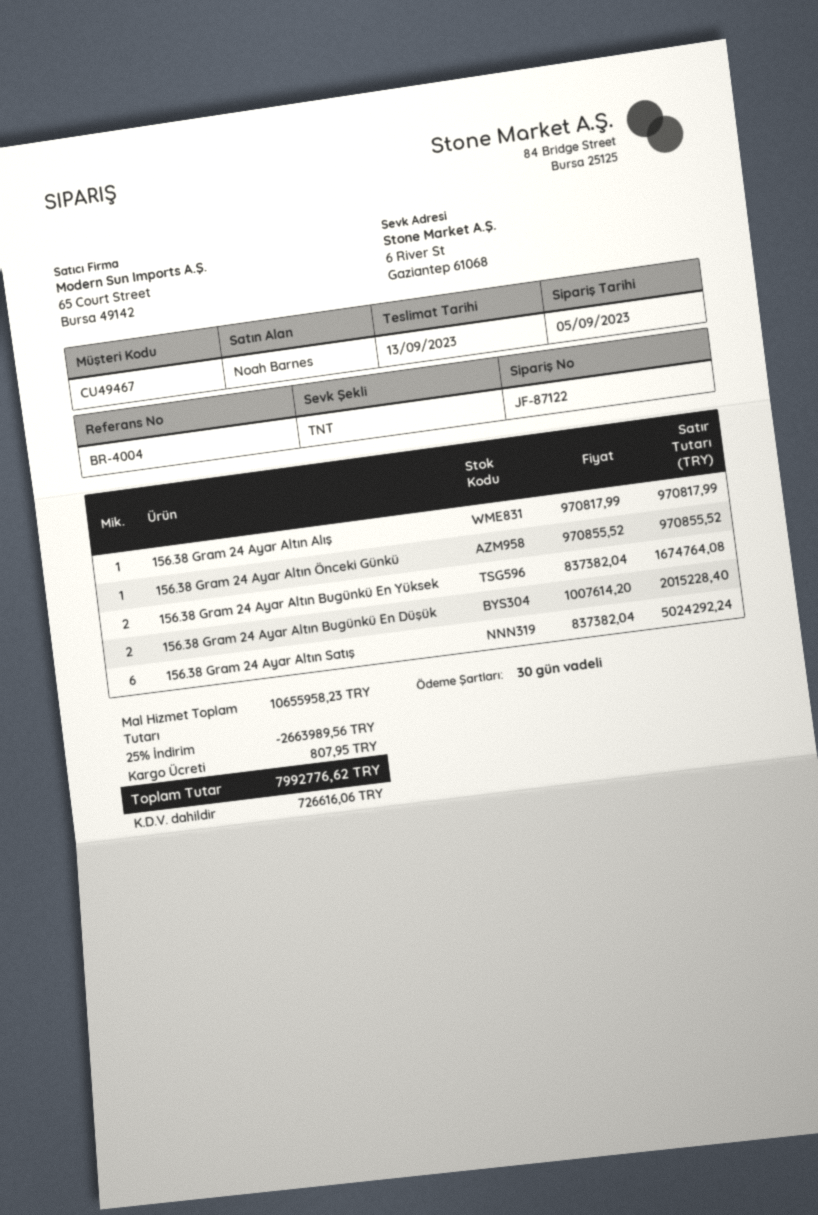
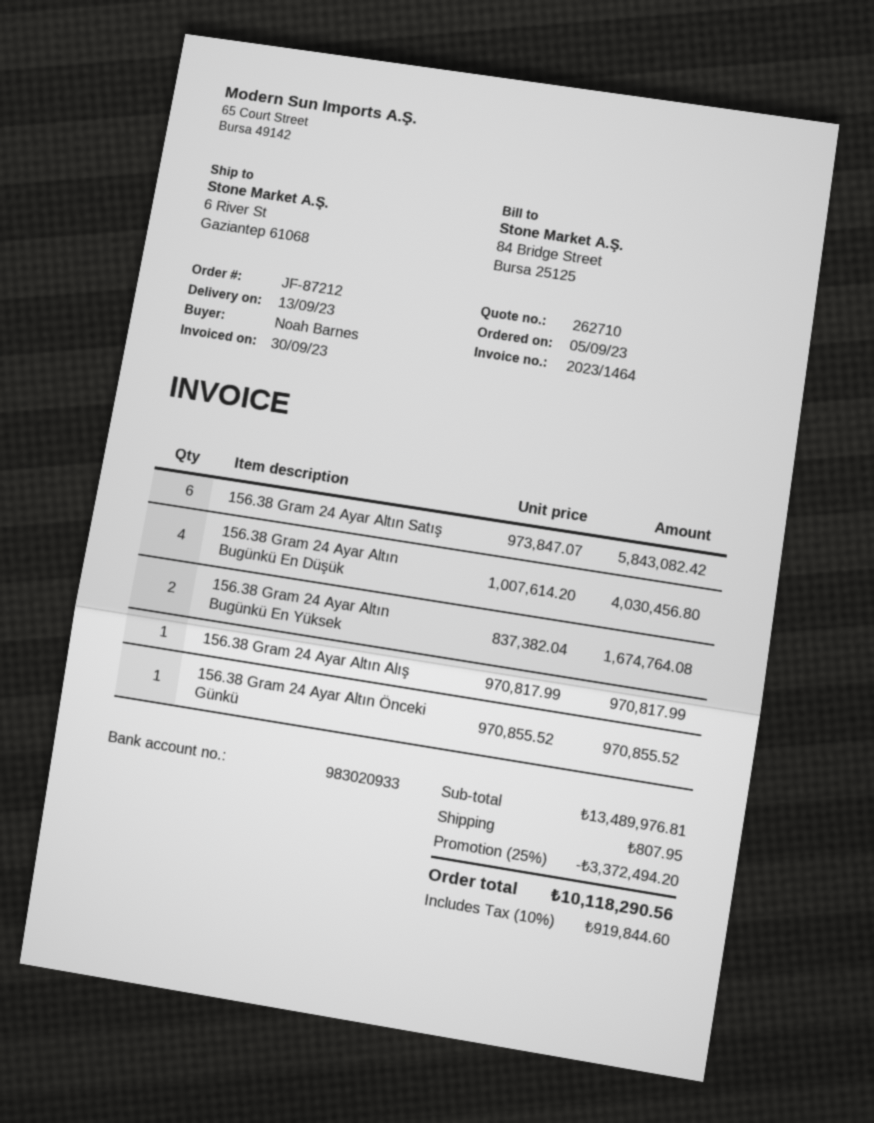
order number: JF-87122 -> JF-87212
156.38 Gram 24 Ayar Altın Bugünkü En Düşük: 2 x 1007614.20 = 2015228.40 -> 4 x 1007614.20 = 4030456.80
156.38 Gram 24 Ayar Altın Satış: 6 x 837382.04 = 5024292.24 -> 6 x 973847.07 = 5843082.42
subtotal: 10655958.23 -> 13489976.81
discount: 25% = 2663989.56 -> 25% = 3372494.20
tax: 726616.06 -> 919844.60
total: 7992776.62 -> 10118290.56

